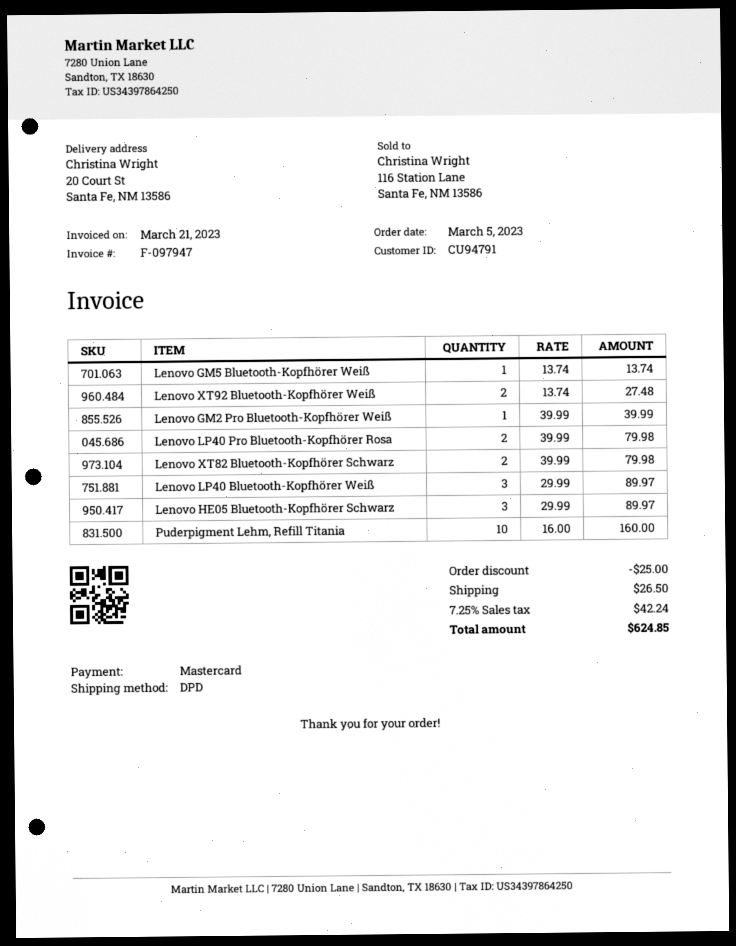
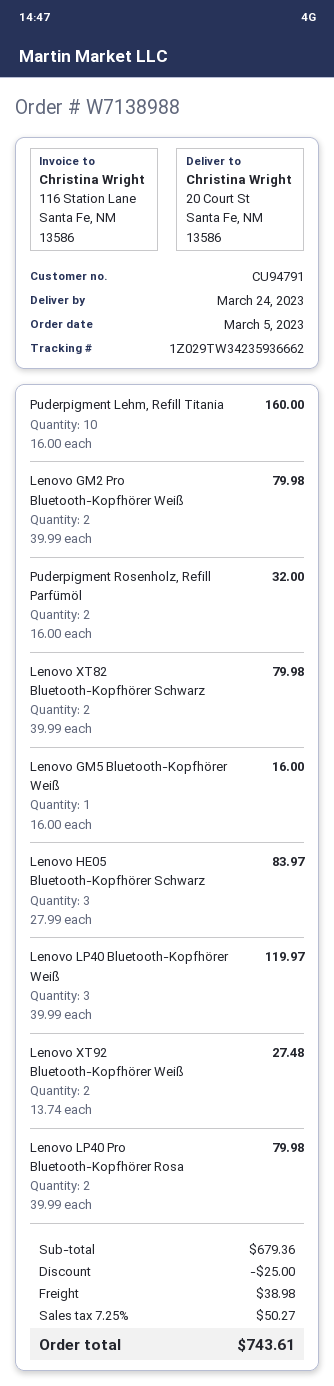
Lenovo GM5 Bluetooth-Kopfhörer Weiß: 1 x 13.74 = 13.74 -> 1 x 16.00 = 16.00
Lenovo GM2 Pro Bluetooth-Kopfhörer Weiß: 1 x 39.99 = 39.99 -> 2 x 39.99 = 79.98
Lenovo LP40 Bluetooth-Kopfhörer Weiß: 3 x 29.99 = 89.97 -> 3 x 39.99 = 119.97
Lenovo HE05 Bluetooth-Kopfhörer Schwarz: 3 x 29.99 = 89.97 -> 3 x 27.99 = 83.97
Puderpigment Rosenholz, Refill Parfümöl: none -> 2 x 16.00 = 32.00
shipping: 26.50 -> 38.98
tax: 7.25% = 42.24 -> 7.25% = 50.27
total: 624.85 -> 743.61

